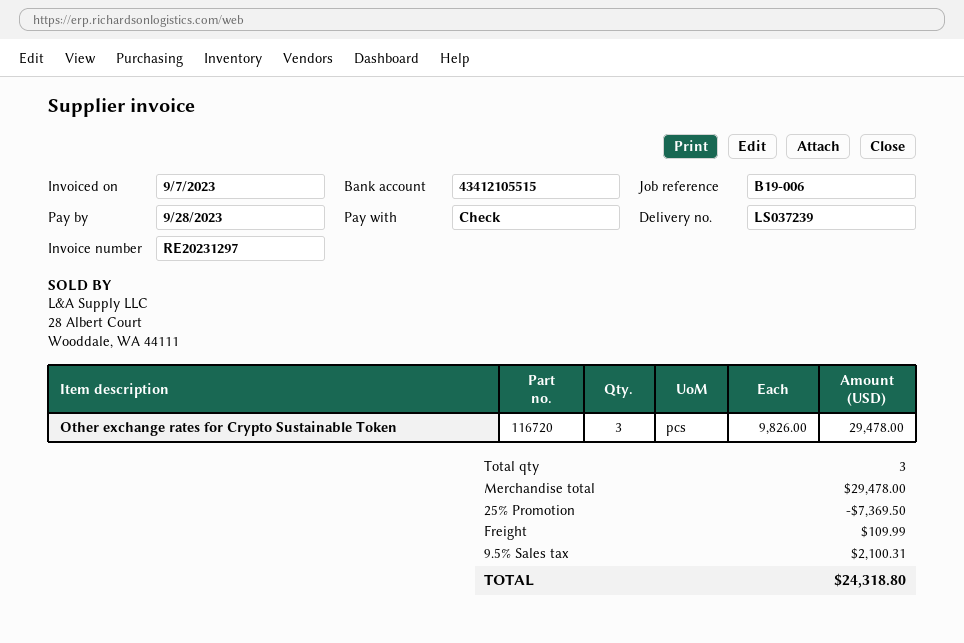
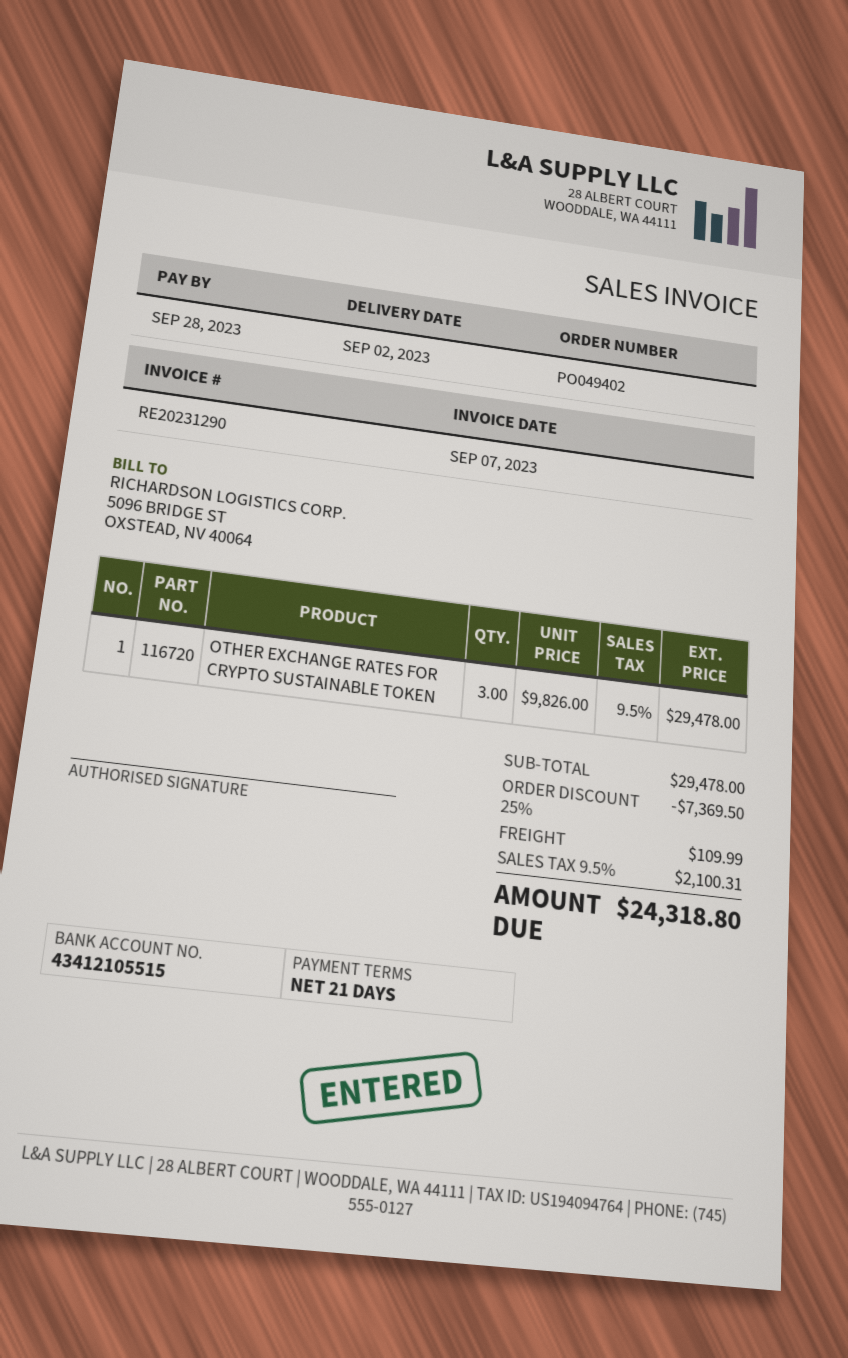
invoice number: RE20231297 -> RE20231290

